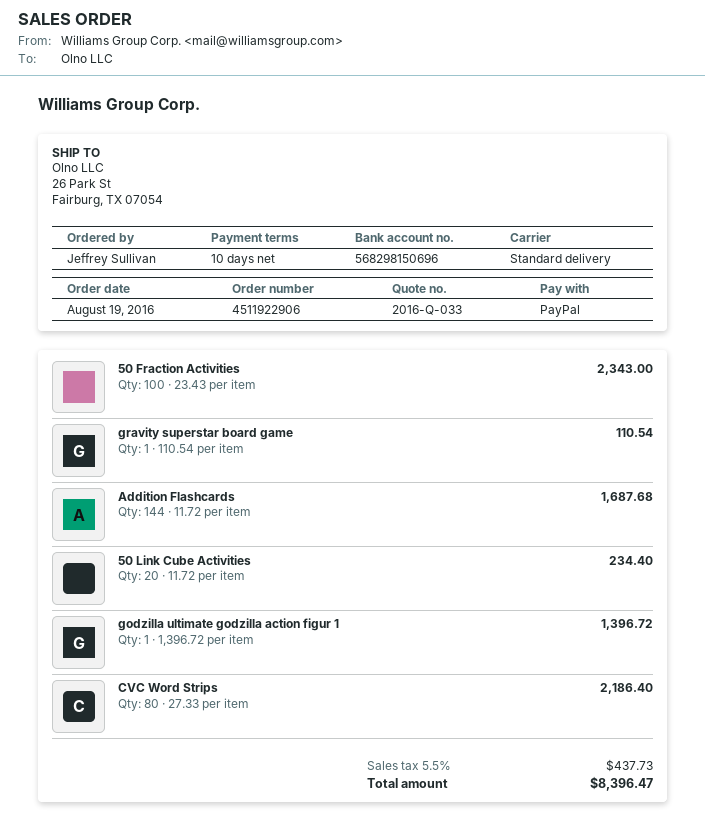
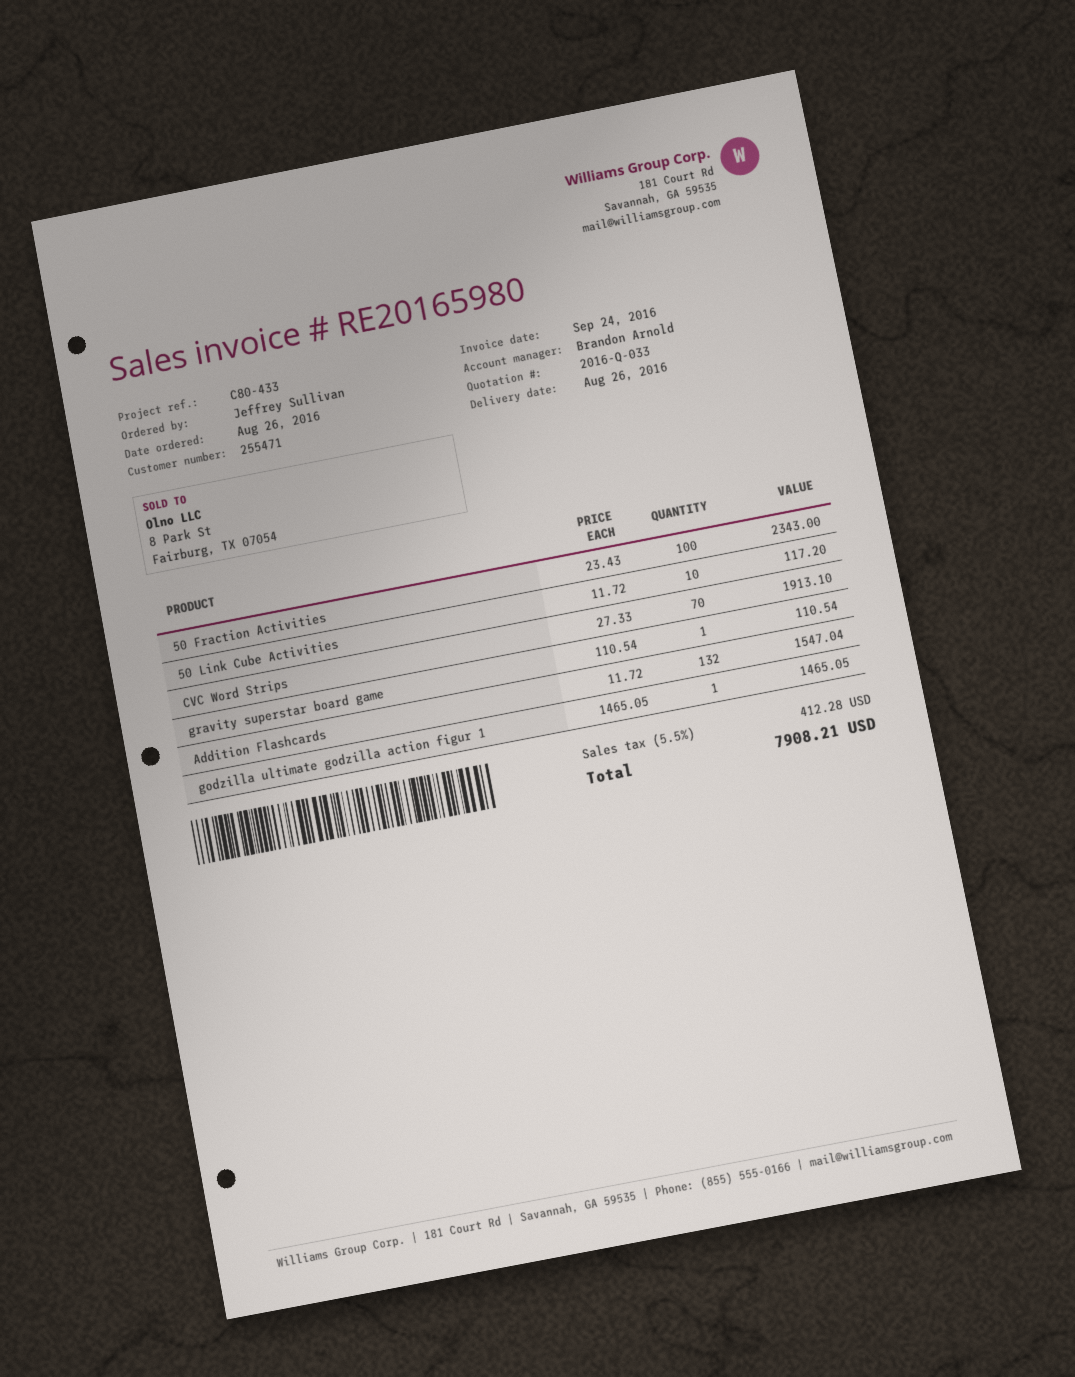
order date: 2016-08-19 -> 2016-08-26
Addition Flashcards: 144 x 11.72 = 1687.68 -> 132 x 11.72 = 1547.04
50 Link Cube Activities: 20 x 11.72 = 234.40 -> 10 x 11.72 = 117.20
godzilla ultimate godzilla action figur 1: 1 x 1396.72 = 1396.72 -> 1 x 1465.05 = 1465.05
CVC Word Strips: 80 x 27.33 = 2186.40 -> 70 x 27.33 = 1913.10
tax: 5.5% = 437.73 -> 5.5% = 412.28
total: 8396.47 -> 7908.21

